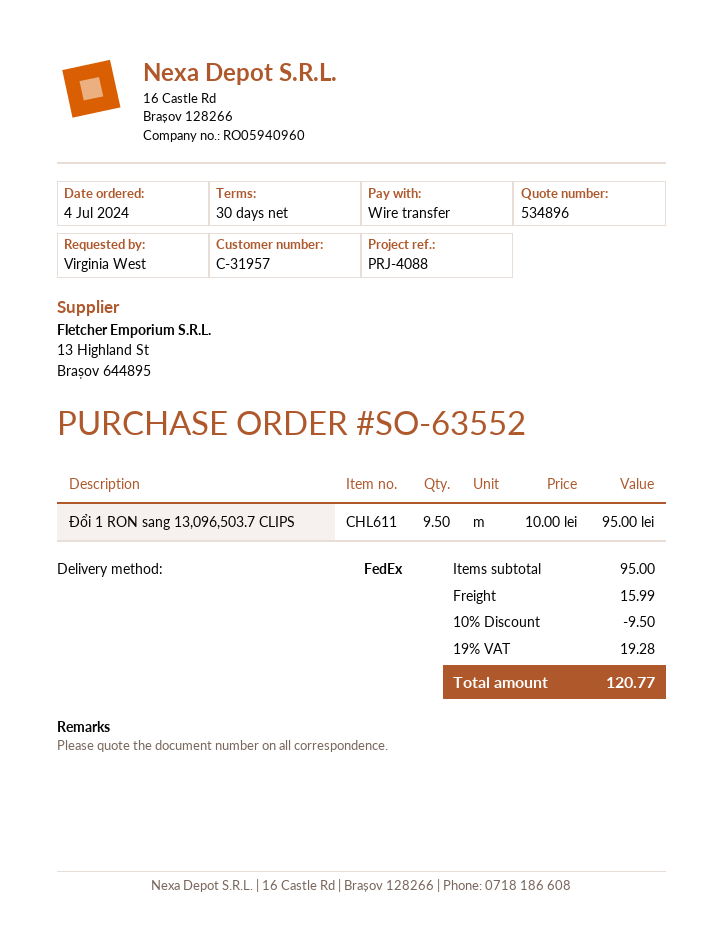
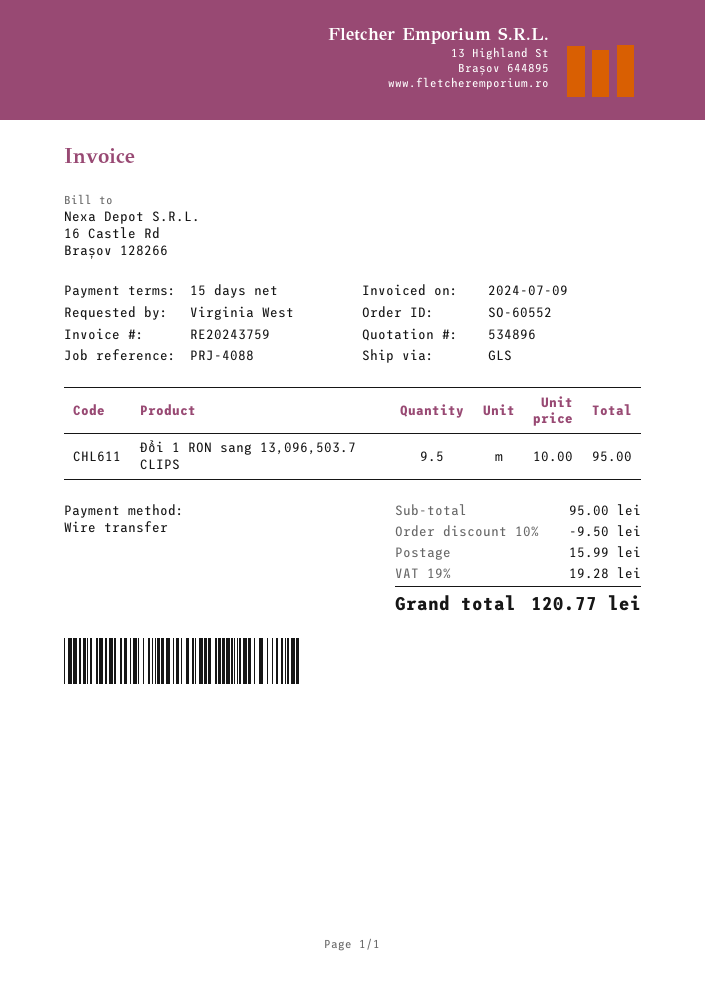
order number: SO-63552 -> SO-60552
payment terms: 30 days -> 15 days
shipping method: FedEx -> GLS

